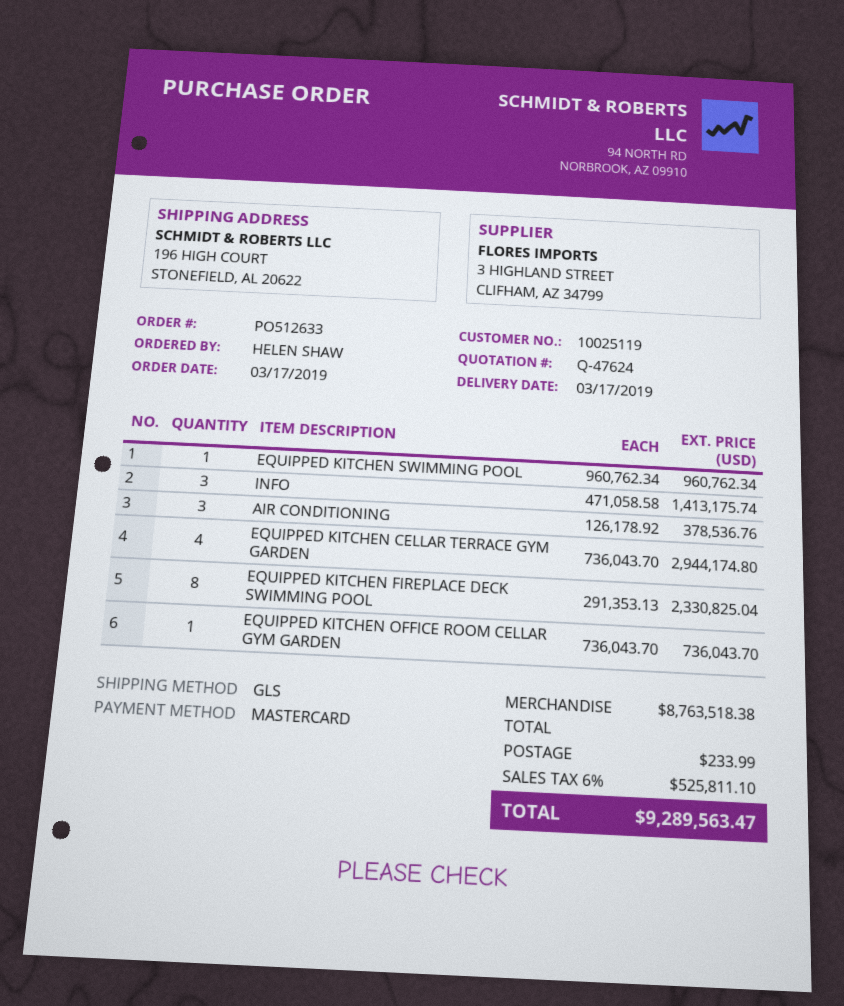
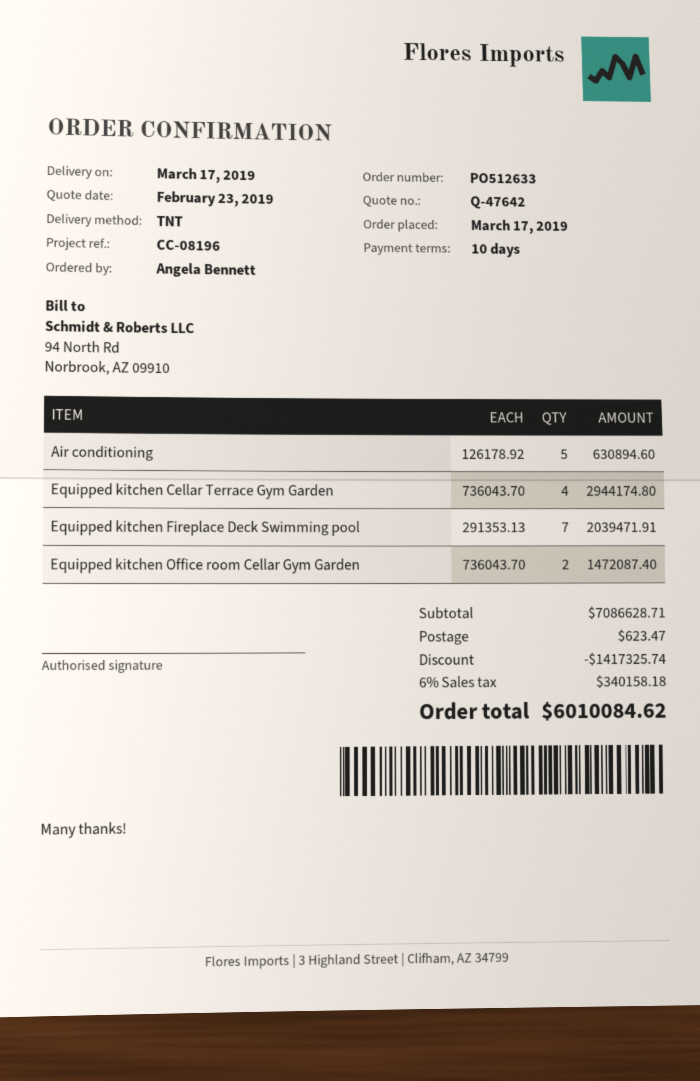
quote number: Q-47624 -> Q-47642
ordered by: HELEN SHAW -> Angela Bennett
shipping method: GLS -> TNT
EQUIPPED KITCHEN SWIMMING POOL: 1 x 960762.34 = 960762.34 -> none
INFO: 3 x 471058.58 = 1413175.74 -> none
AIR CONDITIONING: 3 x 126178.92 = 378536.76 -> 5 x 126178.92 = 630894.60
EQUIPPED KITCHEN FIREPLACE DECK SWIMMING POOL: 8 x 291353.13 = 2330825.04 -> 7 x 291353.13 = 2039471.91
EQUIPPED KITCHEN OFFICE ROOM CELLAR GYM GARDEN: 1 x 736043.70 = 736043.70 -> 2 x 736043.70 = 1472087.40
subtotal: 8763518.38 -> 7086628.71
discount: none -> 1417325.74
shipping: 233.99 -> 623.47
tax: 6% = 525811.10 -> 6% = 340158.18
total: 9289563.47 -> 6010084.62

